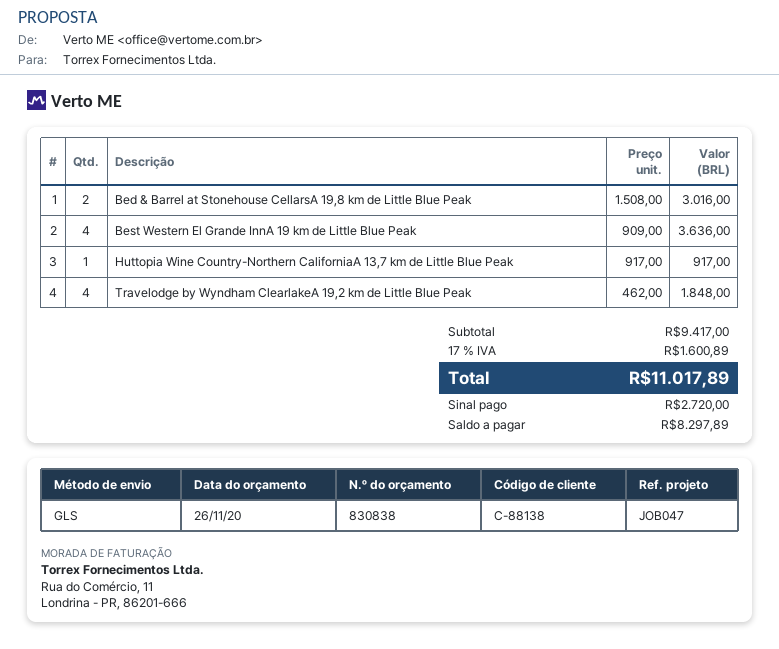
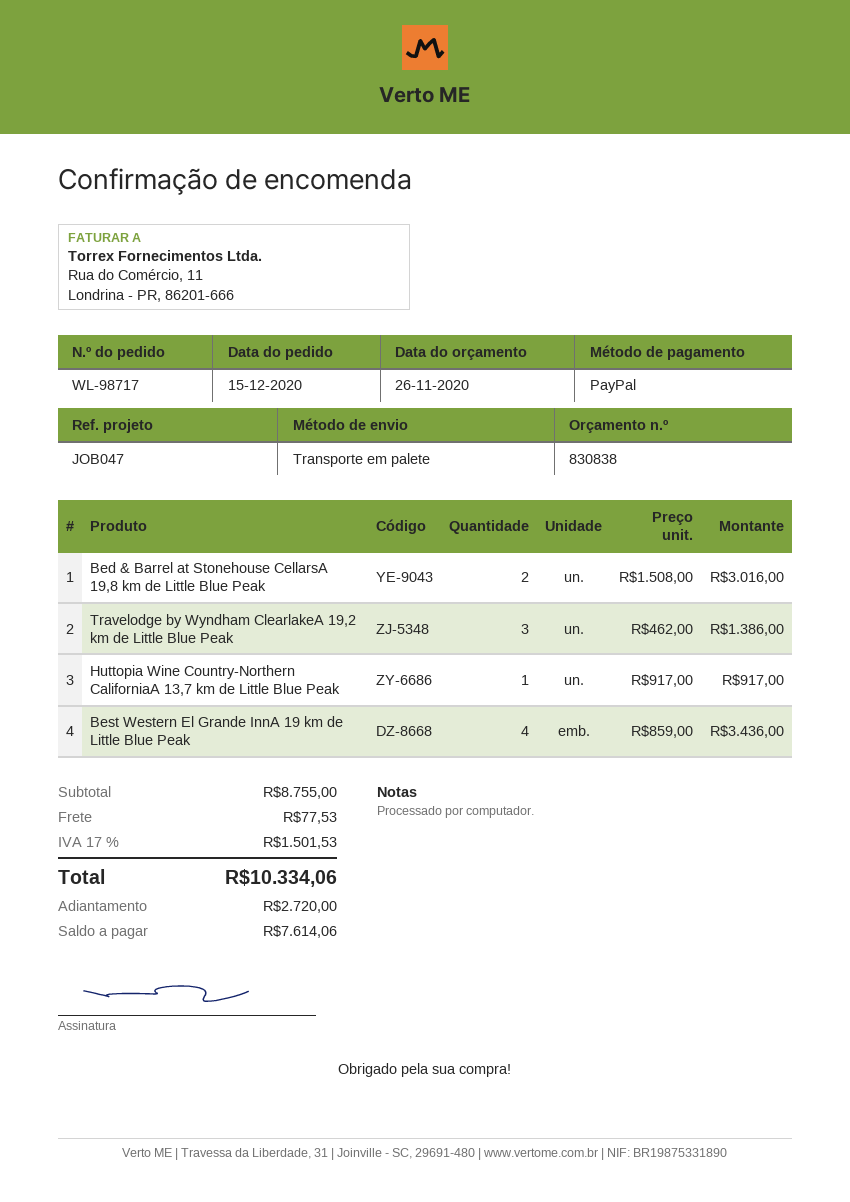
shipping method: GLS -> pallet freight
Best Western El Grande InnA 19 km de Little Blue Peak: 4 x 909.00 = 3636.00 -> 4 x 859.00 = 3436.00
Travelodge by Wyndham ClearlakeA 19,2 km de Little Blue Peak: 4 x 462.00 = 1848.00 -> 3 x 462.00 = 1386.00
subtotal: 9417.00 -> 8755.00
shipping: none -> 77.53
tax: 17% = 1600.89 -> 17% = 1501.53
total: 11017.89 -> 10334.06
balance: 8297.89 -> 7614.06

